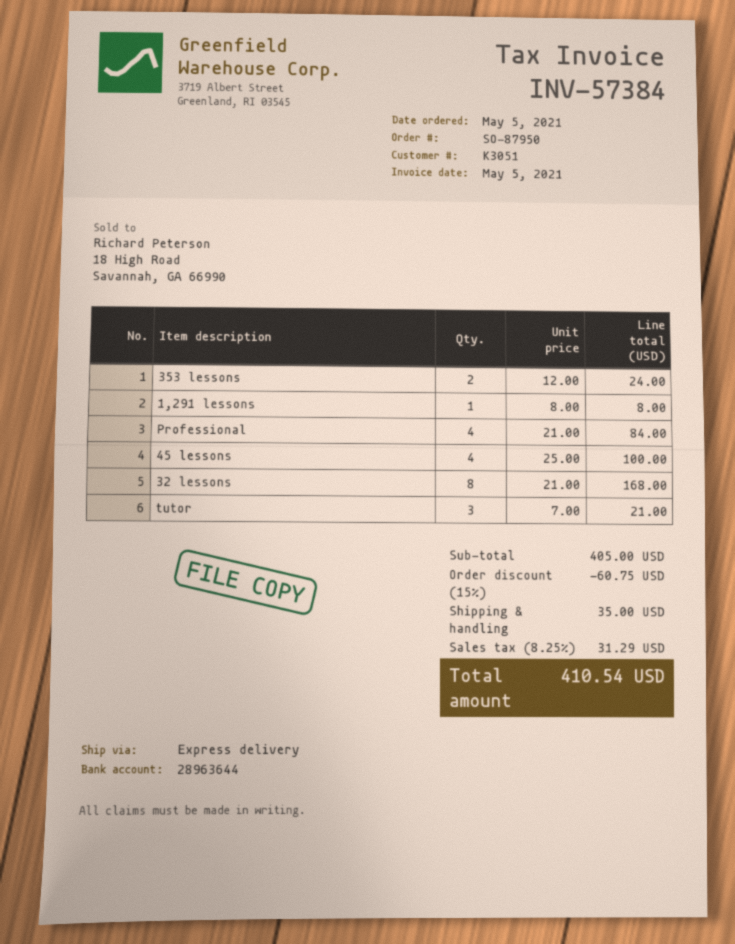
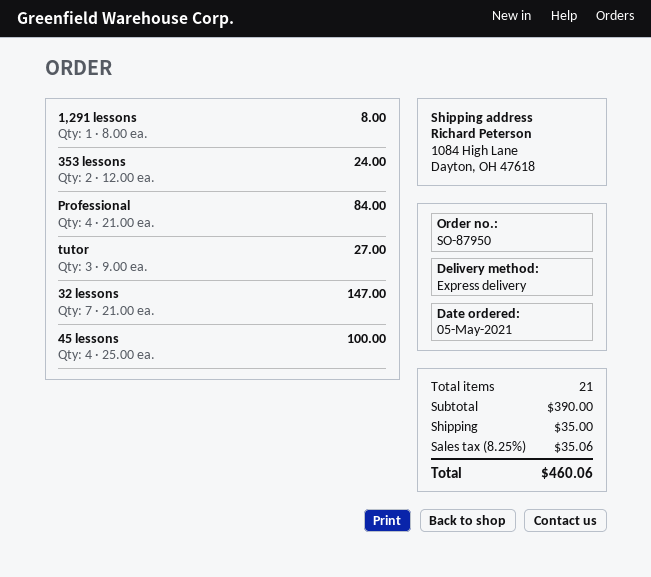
32 lessons: 8 x 21.00 = 168.00 -> 7 x 21.00 = 147.00
tutor: 3 x 7.00 = 21.00 -> 3 x 9.00 = 27.00
subtotal: 405.00 -> 390.00
discount: 15% = 60.75 -> none
tax: 8.25% = 31.29 -> 8.25% = 35.06
total: 410.54 -> 460.06

